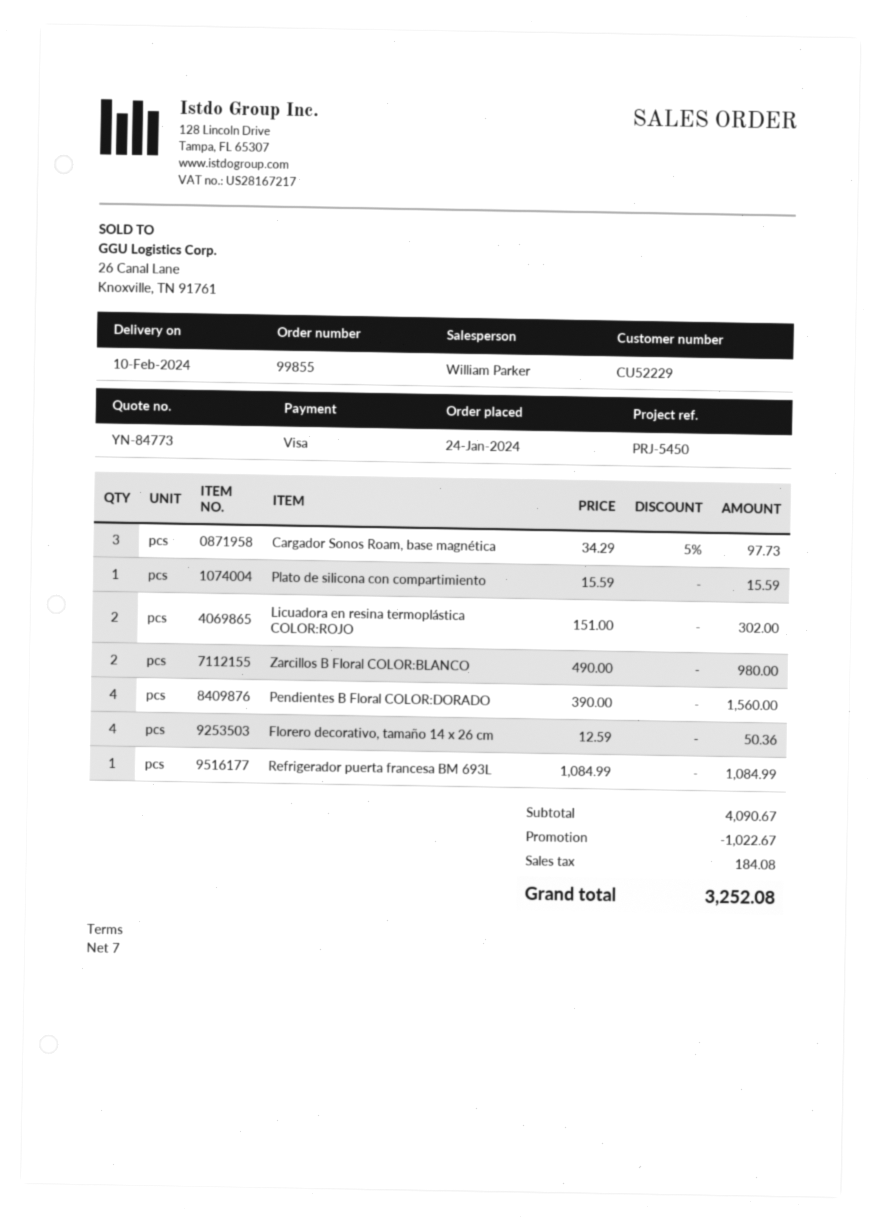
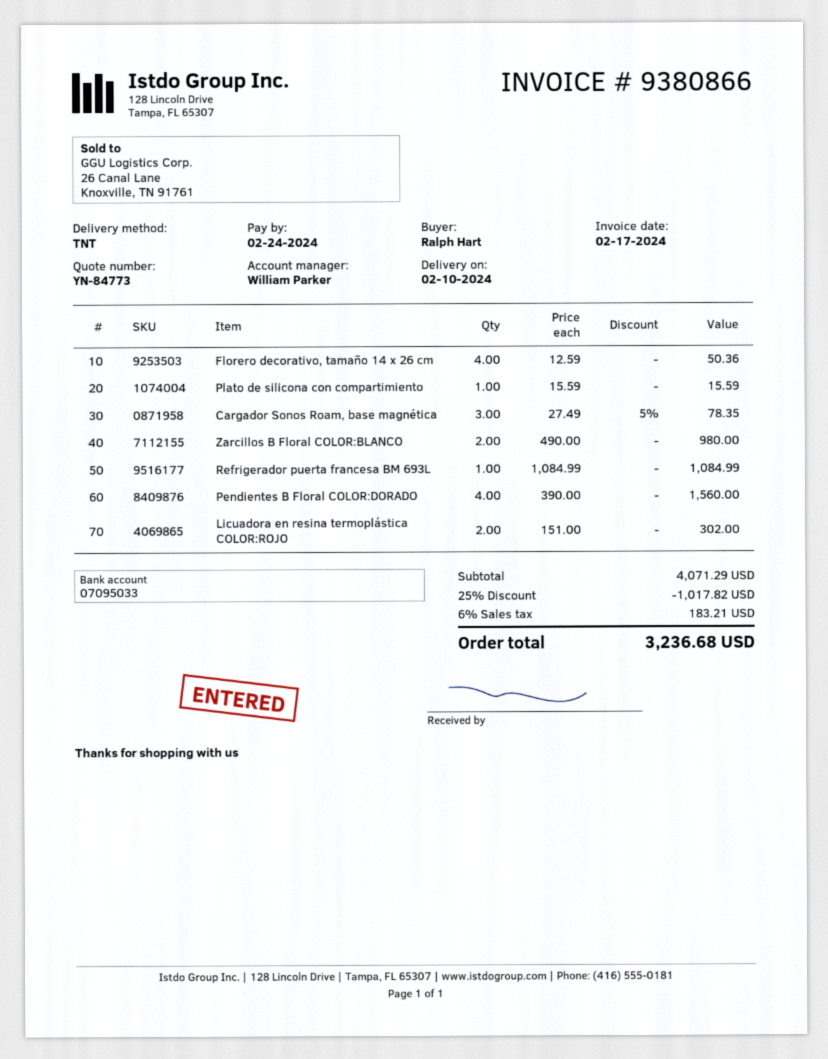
Cargador Sonos Roam, base magnética: 3 x 34.29 - 5% = 97.73 -> 3 x 27.49 - 5% = 78.35
subtotal: 4090.67 -> 4071.29
discount: 1022.67 -> 1017.82
tax: 184.08 -> 183.21
total: 3252.08 -> 3236.68

